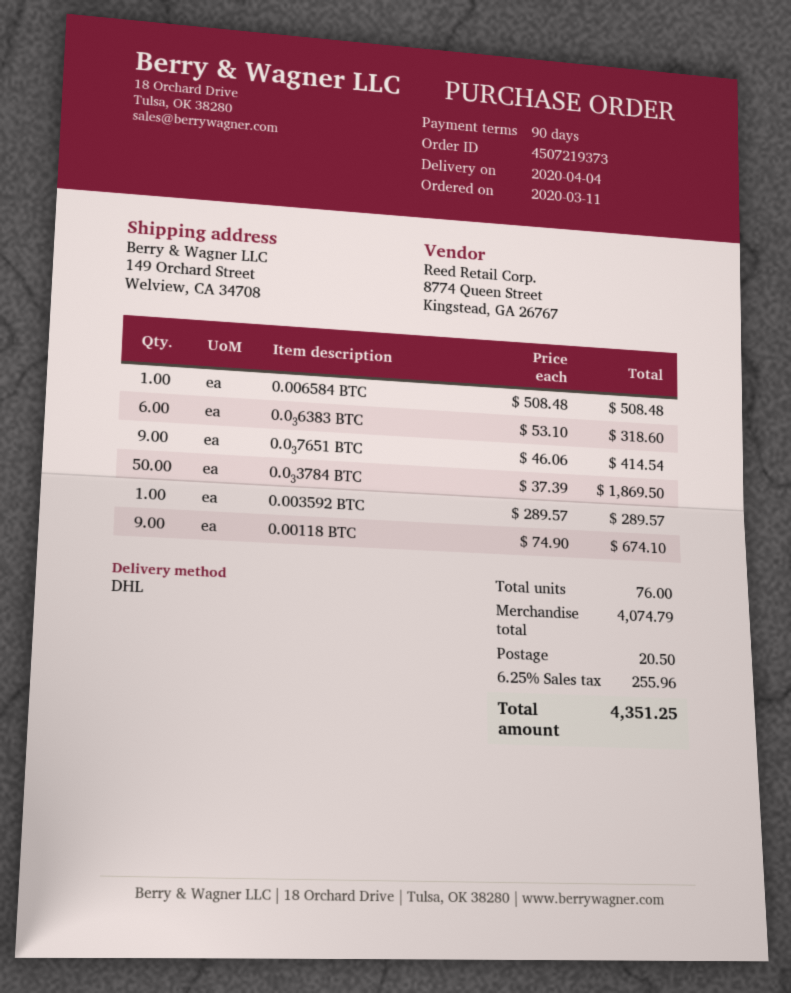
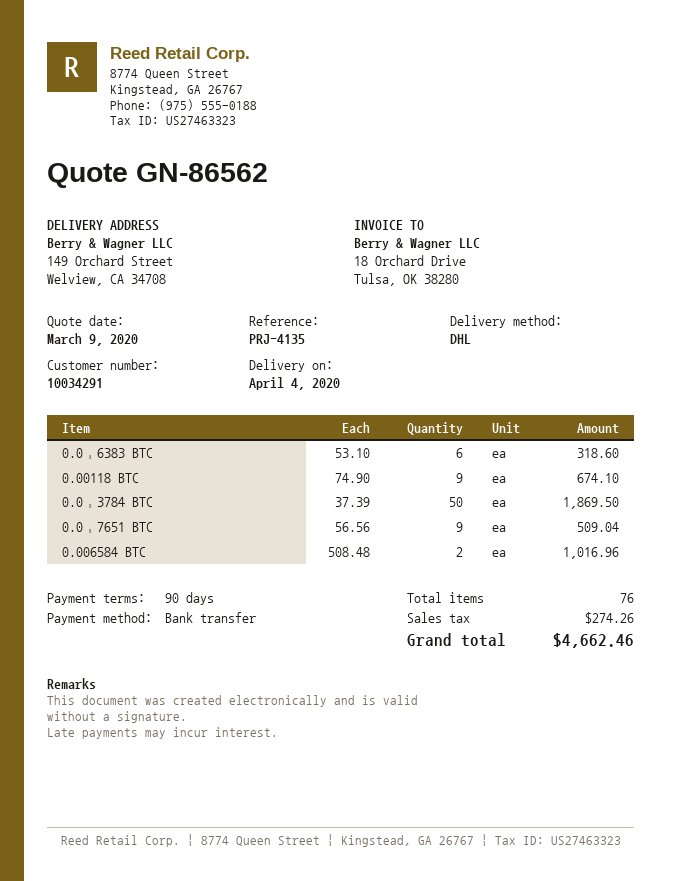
0.006584 BTC: 1 x 508.48 = 508.48 -> 2 x 508.48 = 1016.96
0.0₃7651 BTC: 9 x 46.06 = 414.54 -> 9 x 56.56 = 509.04
0.003592 BTC: 1 x 289.57 = 289.57 -> none
shipping: 20.50 -> none
tax: 255.96 -> 274.26
total: 4351.25 -> 4662.46

